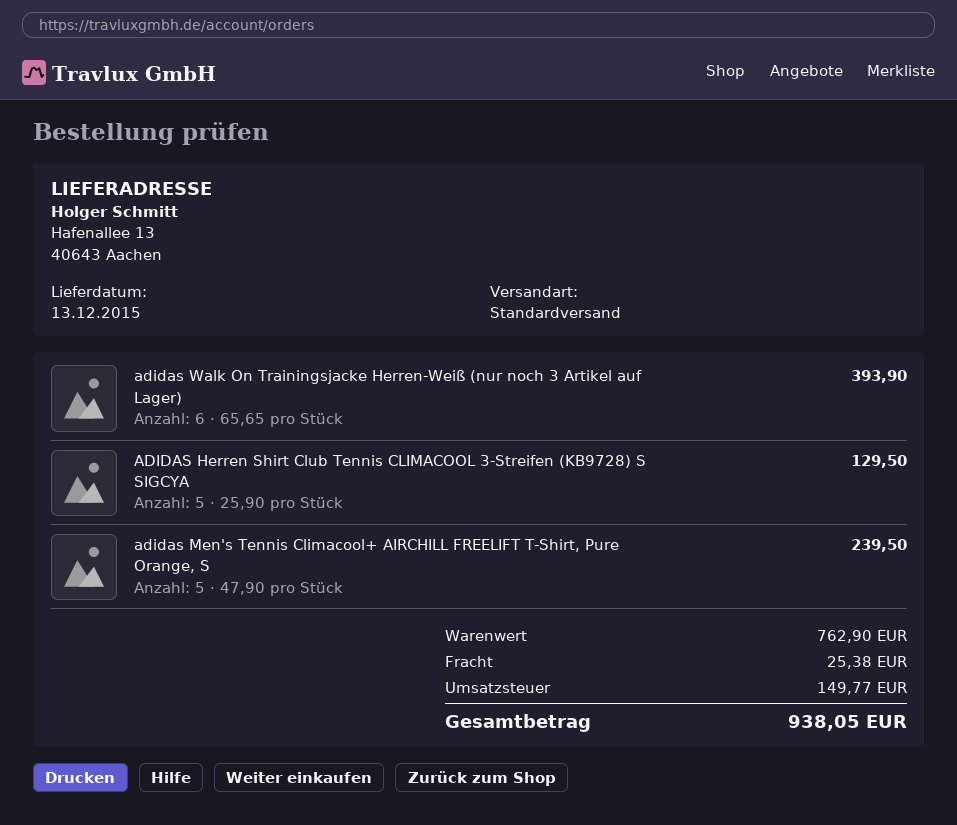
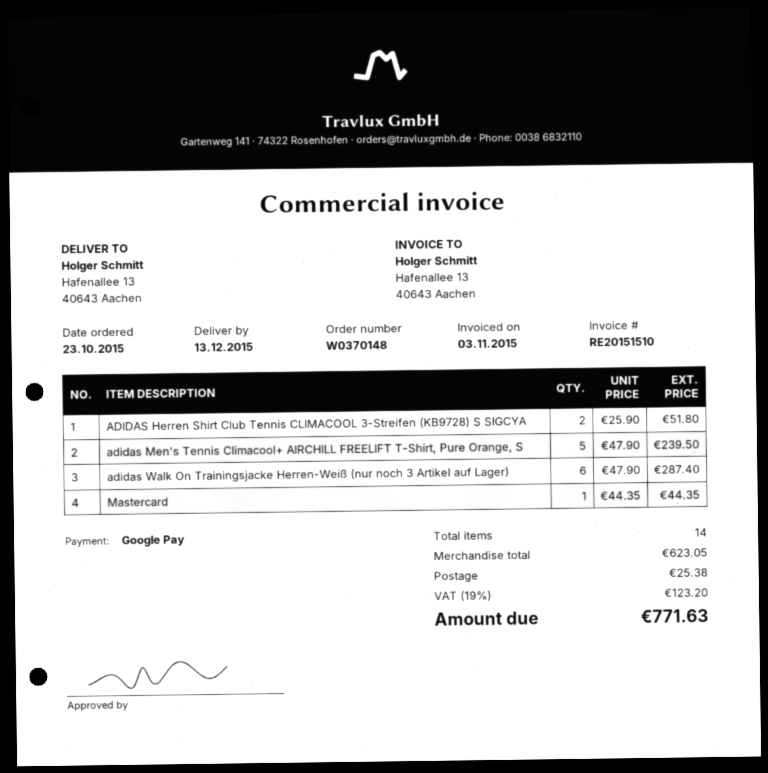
adidas Walk On Trainingsjacke Herren-Weiß (nur noch 3 Artikel auf Lager): 6 x 65.65 = 393.90 -> 6 x 47.90 = 287.40
ADIDAS Herren Shirt Club Tennis CLIMACOOL 3-Streifen (KB9728) S SIGCYA: 5 x 25.90 = 129.50 -> 2 x 25.90 = 51.80
Mastercard: none -> 1 x 44.35 = 44.35
subtotal: 762.90 -> 623.05
tax: 149.77 -> 123.20
total: 938.05 -> 771.63

